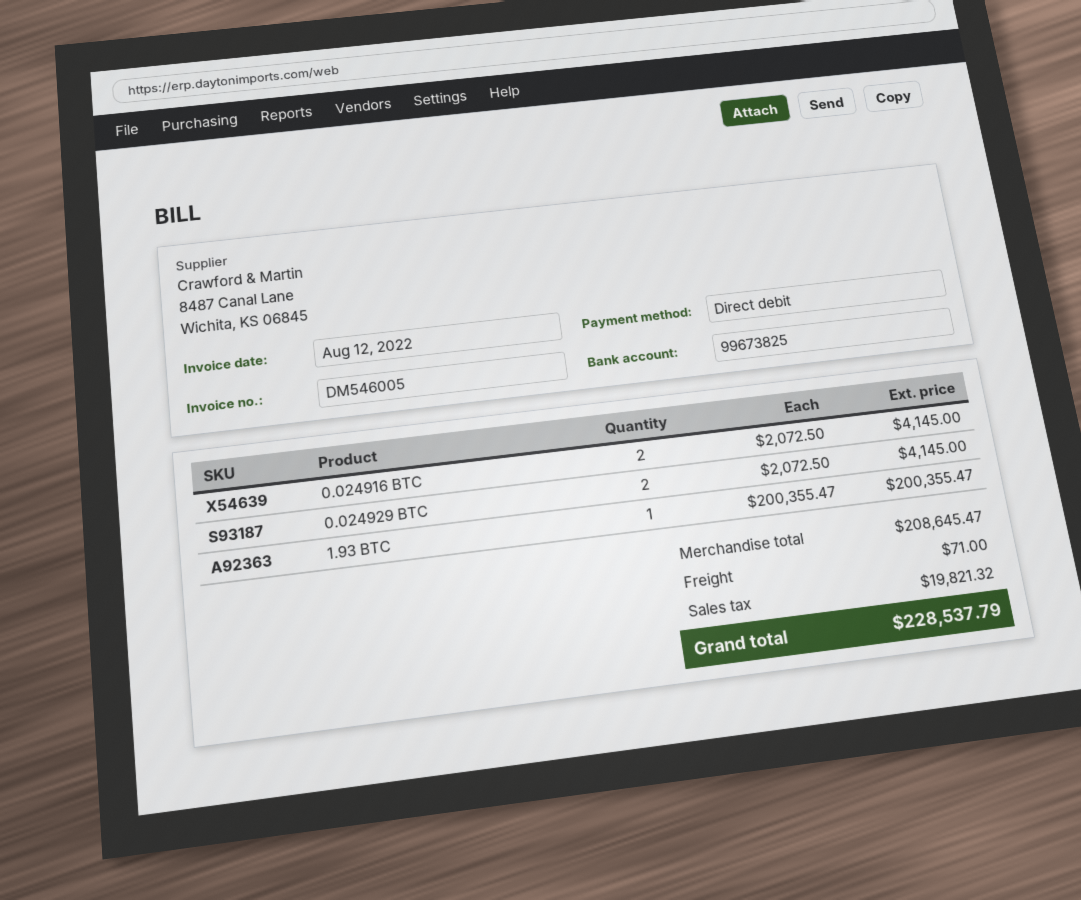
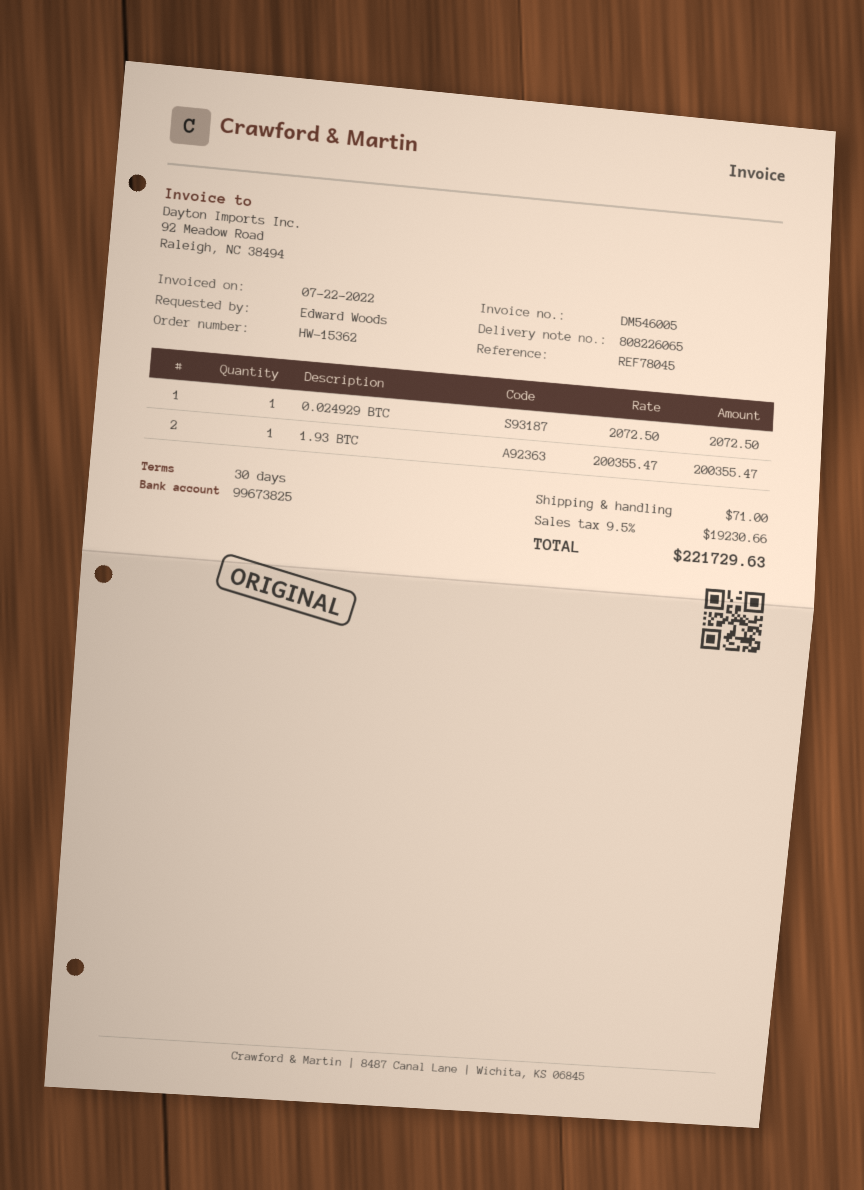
invoice date: 2022-08-12 -> 2022-07-22
0.024916 BTC: 2 x 2072.50 = 4145.00 -> none
0.024929 BTC: 2 x 2072.50 = 4145.00 -> 1 x 2072.50 = 2072.50
tax: 19821.32 -> 19230.66
total: 228537.79 -> 221729.63

